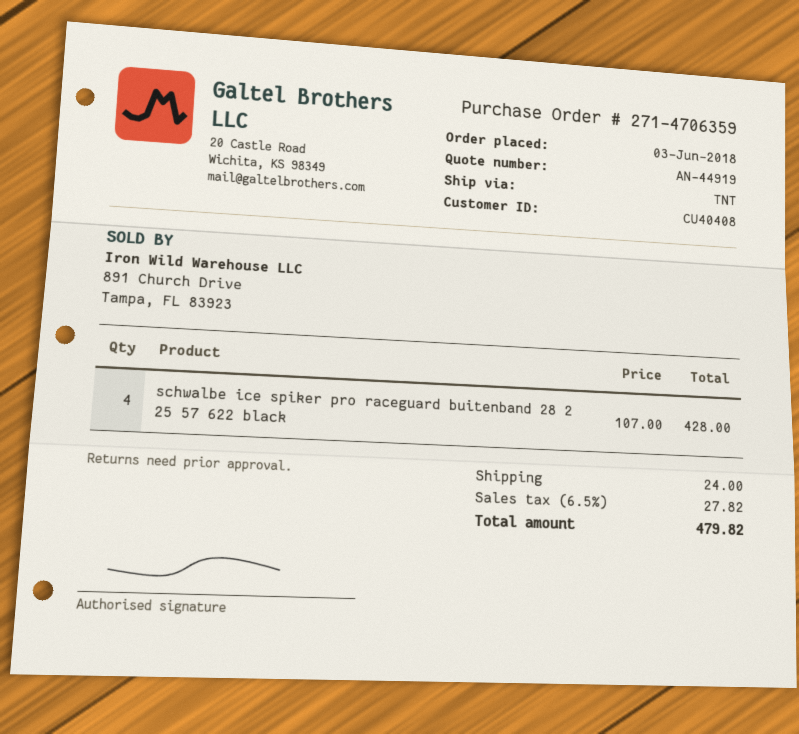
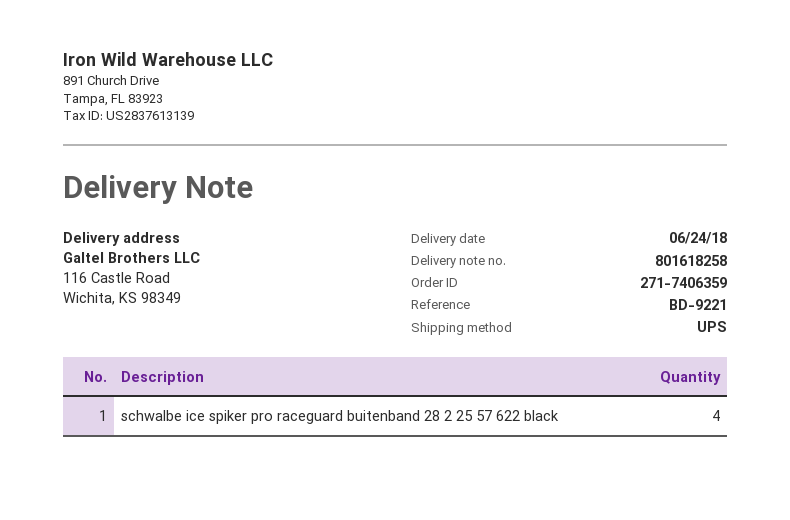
order number: 271-4706359 -> 271-7406359
shipping method: TNT -> UPS

